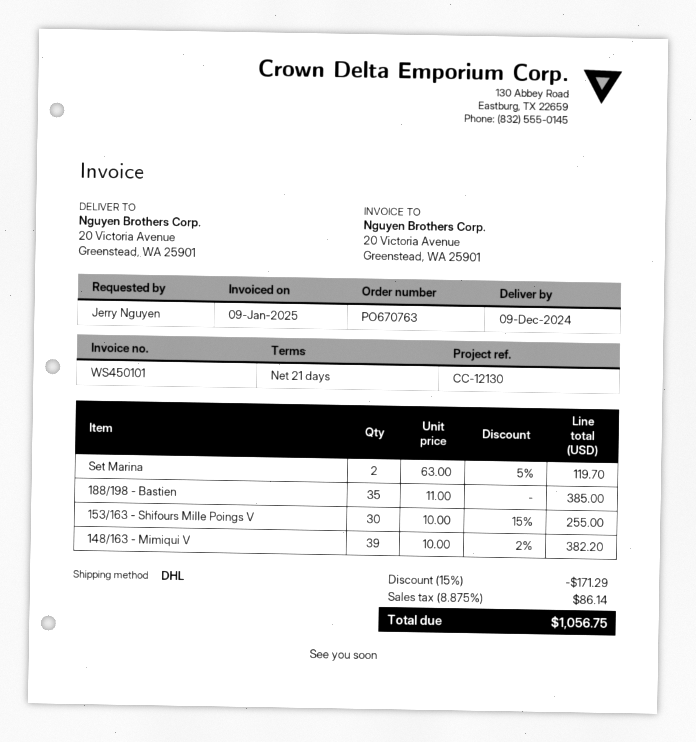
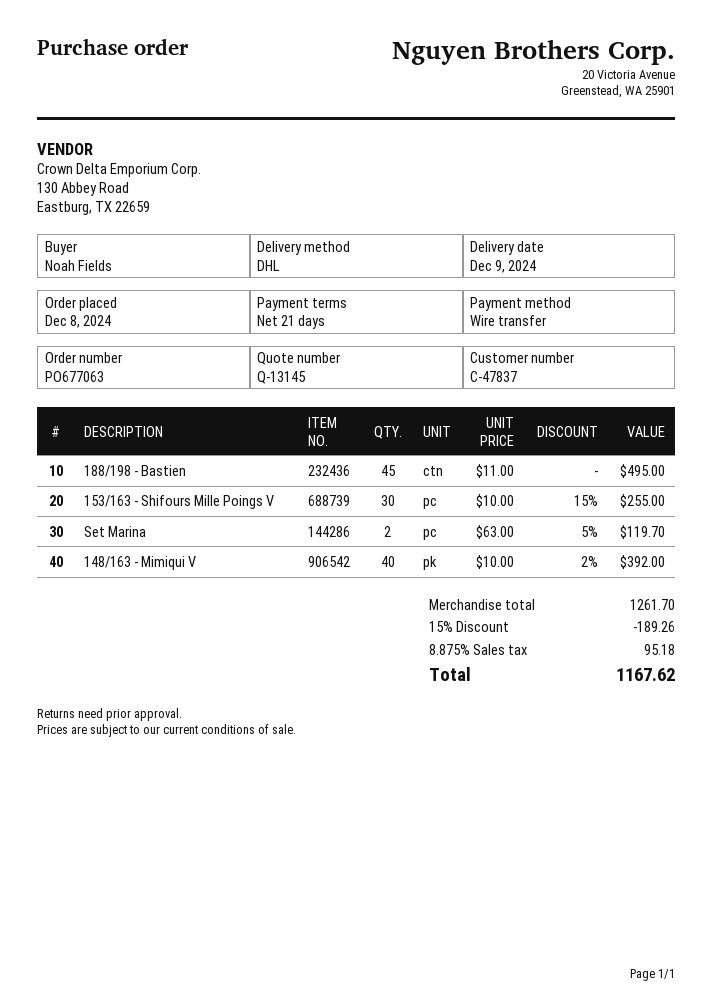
order number: PO670763 -> PO677063
ordered by: Jerry Nguyen -> Noah Fields
188/198 - Bastien: 35 x 11.00 = 385.00 -> 45 x 11.00 = 495.00
148/163 - Mimiqui V: 39 x 10.00 - 2% = 382.20 -> 40 x 10.00 - 2% = 392.00
discount: 15% = 171.29 -> 15% = 189.26
tax: 8.875% = 86.14 -> 8.875% = 95.18
total: 1056.75 -> 1167.62

